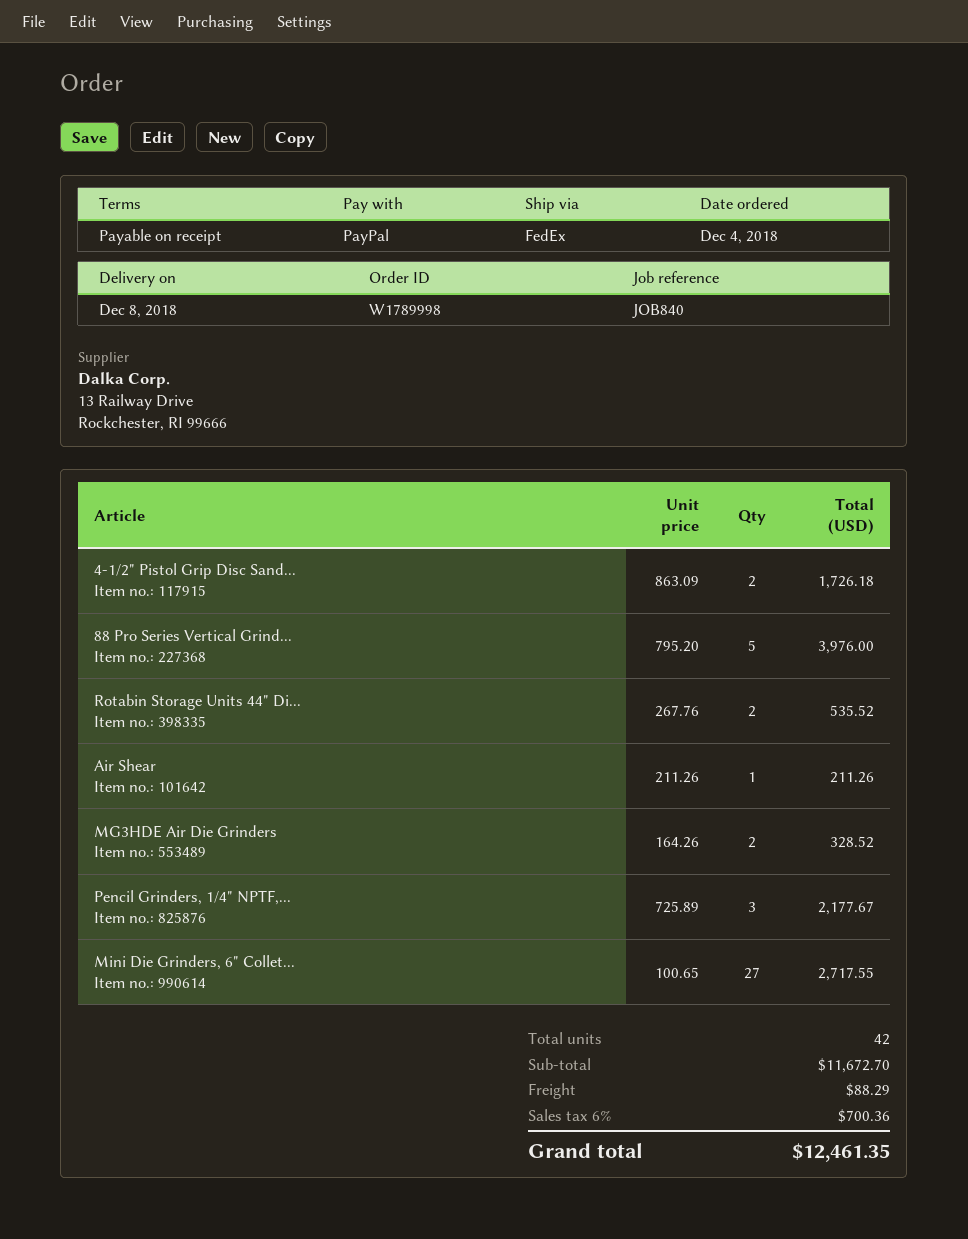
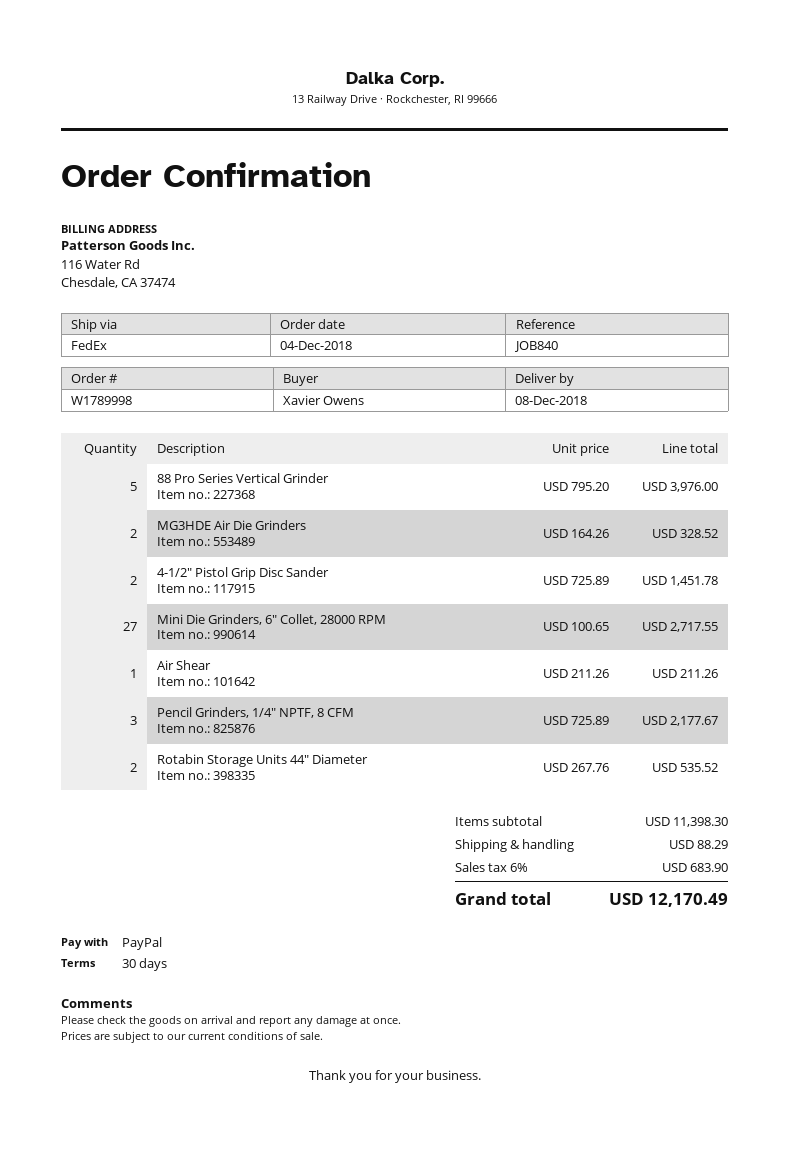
payment terms: on receipt -> 30 days
4-1/2" Pistol Grip Disc Sand...: 2 x 863.09 = 1726.18 -> 2 x 725.89 = 1451.78
subtotal: 11672.70 -> 11398.30
tax: 6% = 700.36 -> 6% = 683.90
total: 12461.35 -> 12170.49

